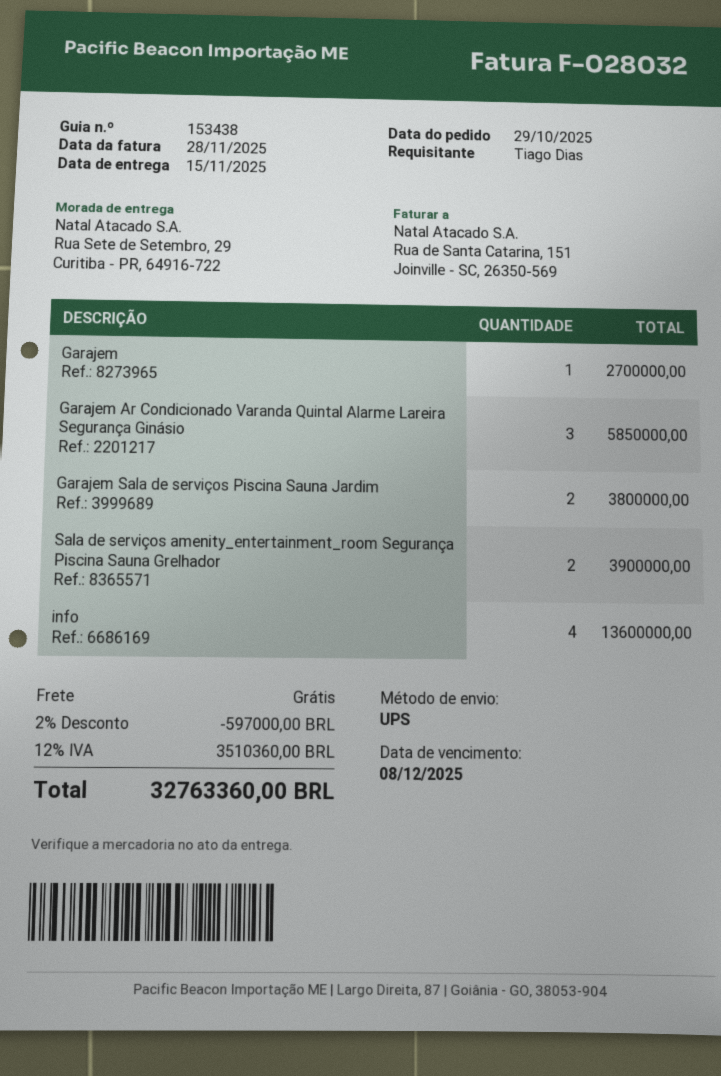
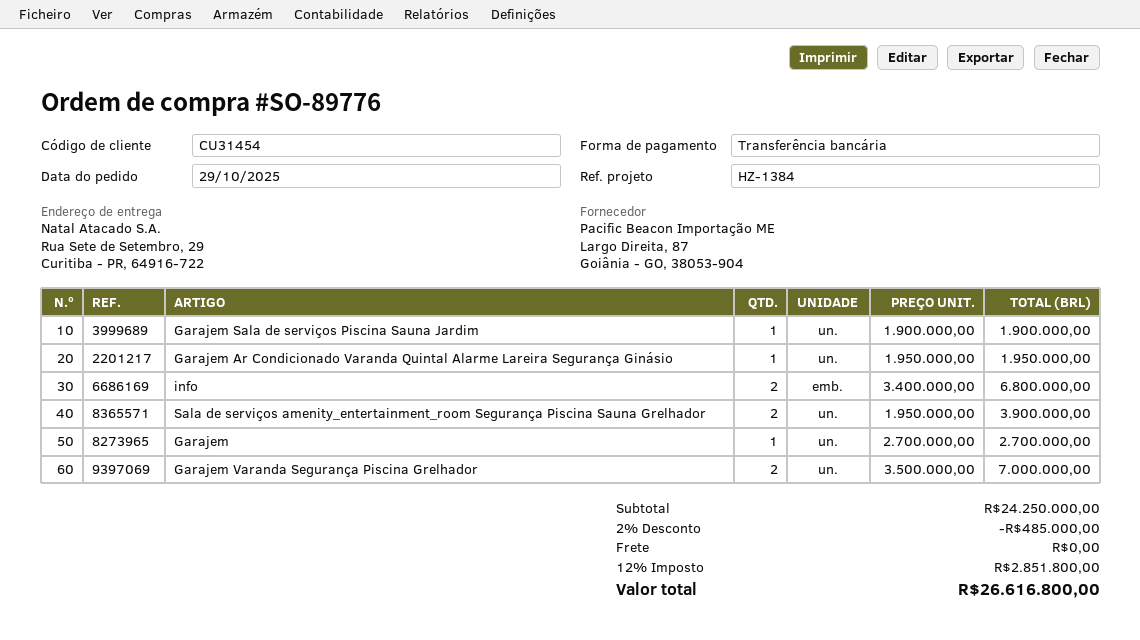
Garajem Ar Condicionado Varanda Quintal Alarme Lareira Segurança Ginásio: 3 for 5850000.00 -> 1 for 1950000.00
Garajem Sala de serviços Piscina Sauna Jardim: 2 for 3800000.00 -> 1 for 1900000.00
info: 4 for 13600000.00 -> 2 for 6800000.00
Garajem Varanda Segurança Piscina Grelhador: none -> 2 for 7000000.00
discount: 2% = 597000.00 -> 2% = 485000.00
tax: 12% = 3510360.00 -> 12% = 2851800.00
total: 32763360.00 -> 26616800.00

